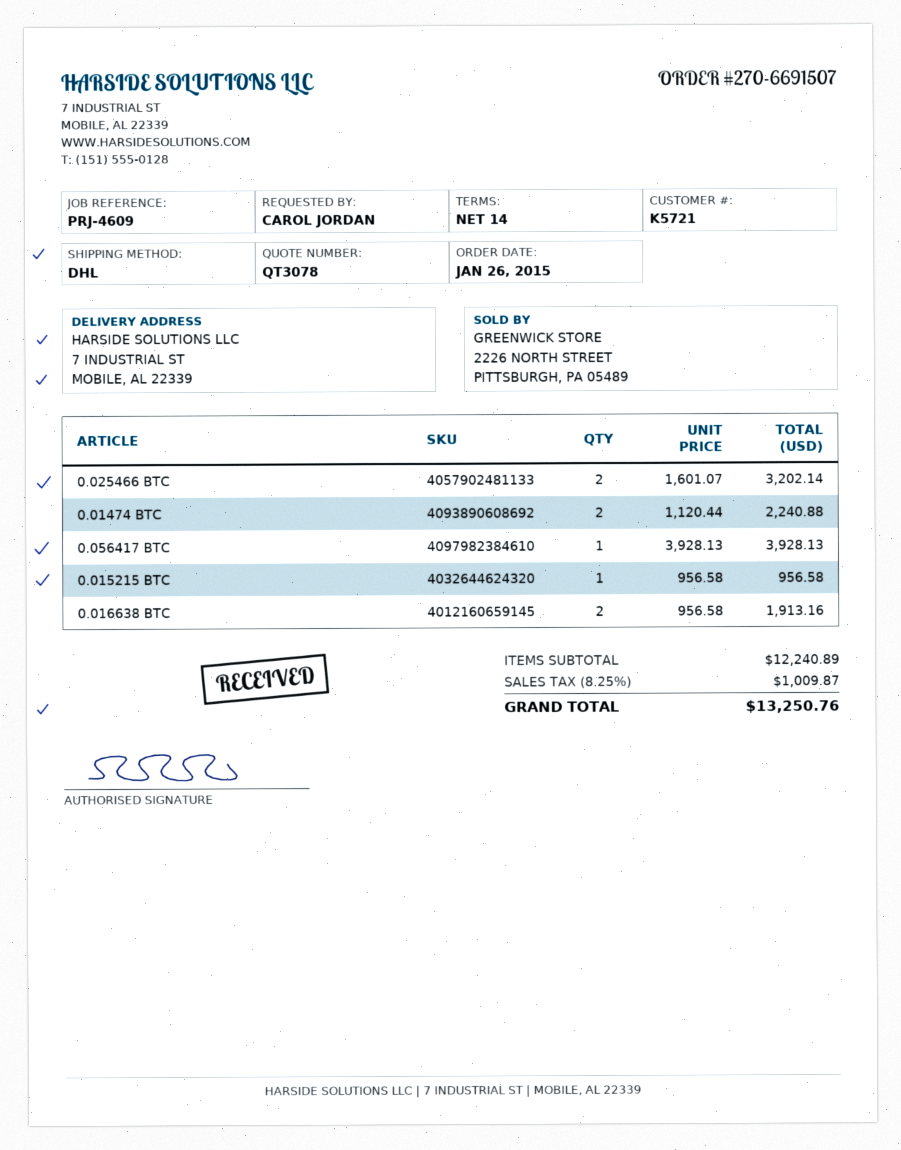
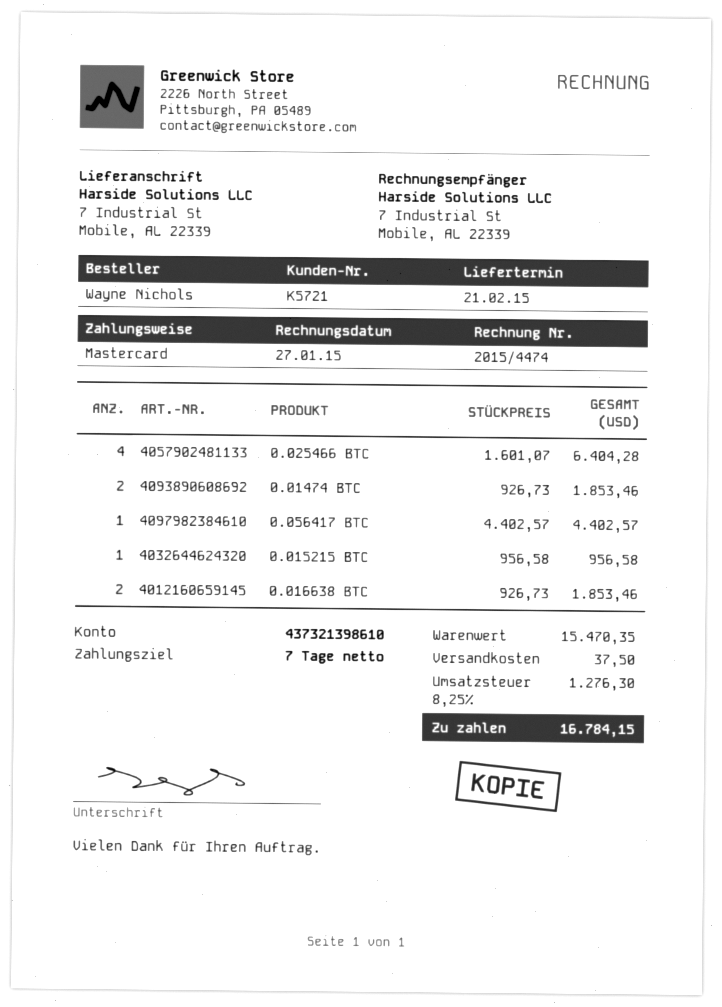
payment terms: 14 days -> 7 days
ordered by: CAROL JORDAN -> Wayne Nichols
0.025466 BTC: 2 x 1601.07 = 3202.14 -> 4 x 1601.07 = 6404.28
0.01474 BTC: 2 x 1120.44 = 2240.88 -> 2 x 926.73 = 1853.46
0.056417 BTC: 1 x 3928.13 = 3928.13 -> 1 x 4402.57 = 4402.57
0.016638 BTC: 2 x 956.58 = 1913.16 -> 2 x 926.73 = 1853.46
subtotal: 12240.89 -> 15470.35
shipping: none -> 37.50
tax: 8.25% = 1009.87 -> 8.25% = 1276.30
total: 13250.76 -> 16784.15

